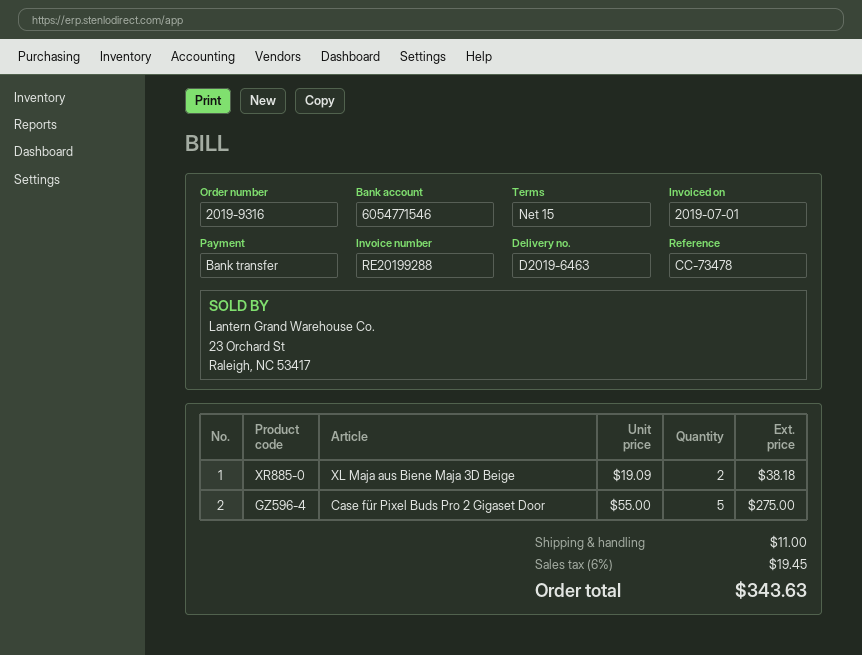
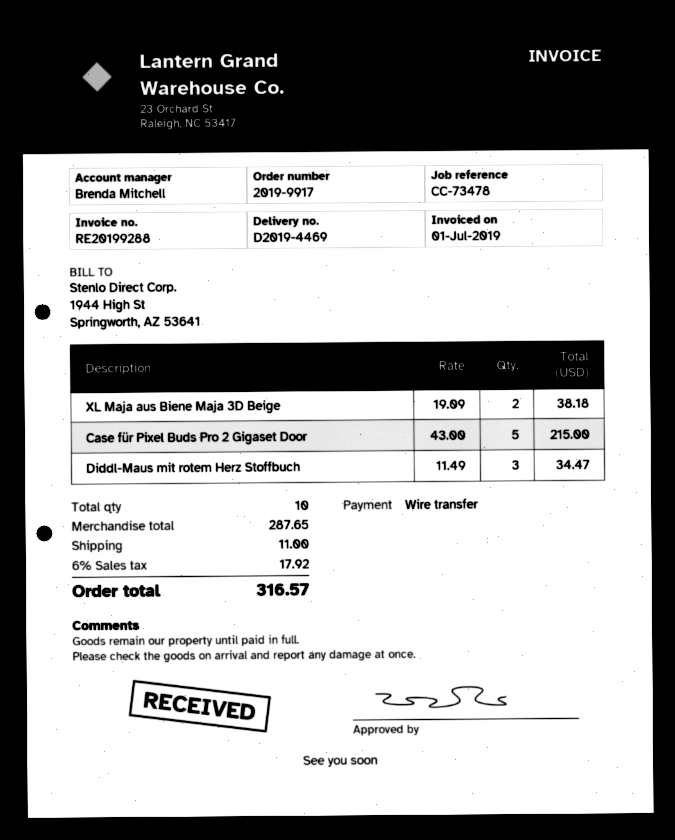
order number: 2019-9316 -> 2019-9917
delivery note number: D2019-6463 -> D2019-4469
Case für Pixel Buds Pro 2 Gigaset Door: 5 x 55.00 = 275.00 -> 5 x 43.00 = 215.00
Diddl-Maus mit rotem Herz Stoffbuch: none -> 3 x 11.49 = 34.47
tax: 6% = 19.45 -> 6% = 17.92
total: 343.63 -> 316.57

